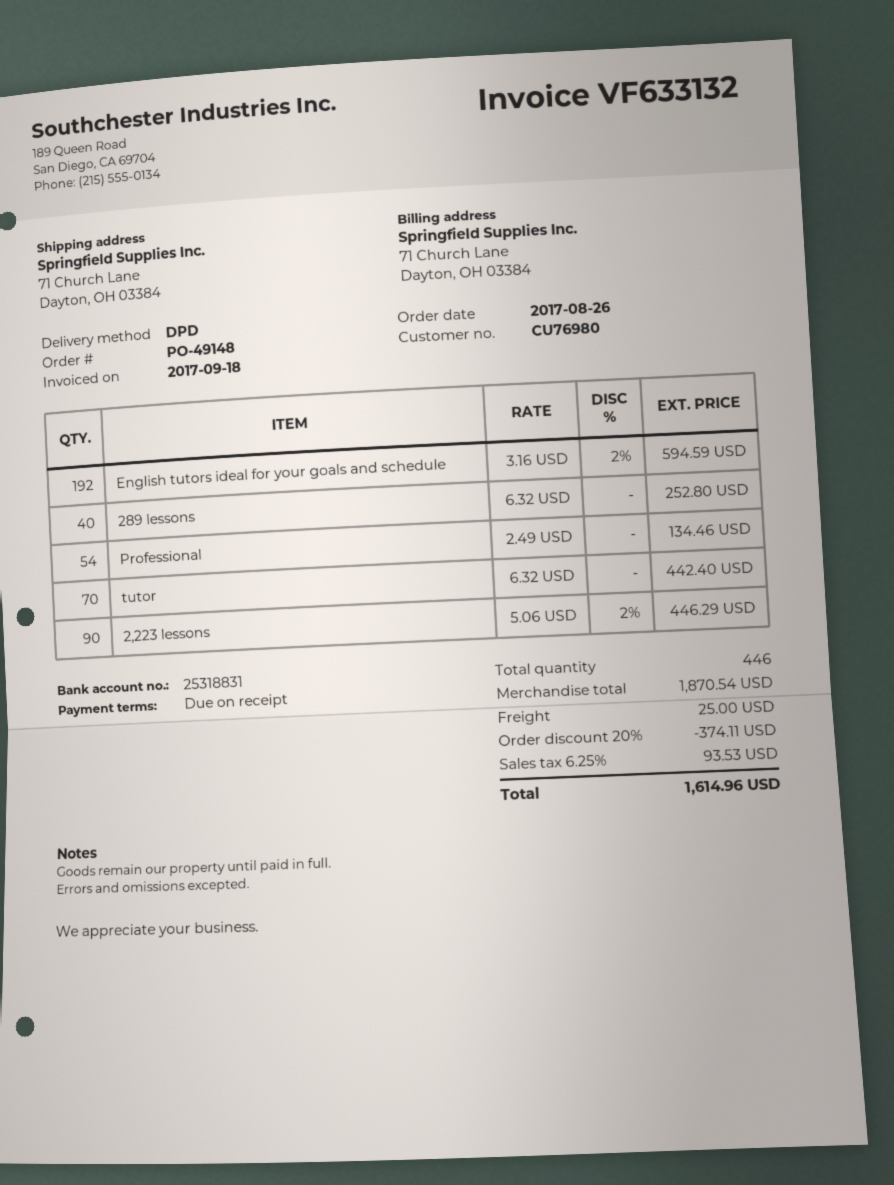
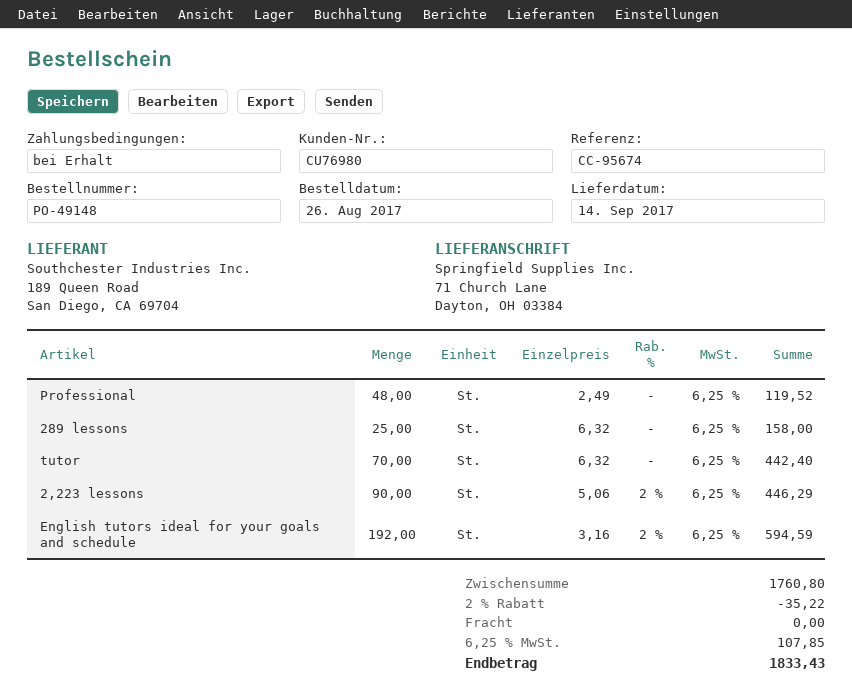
289 lessons: 40 x 6.32 = 252.80 -> 25 x 6.32 = 158.00
Professional: 54 x 2.49 = 134.46 -> 48 x 2.49 = 119.52
subtotal: 1870.54 -> 1760.80
discount: 20% = 374.11 -> 2% = 35.22
shipping: 25.00 -> 0.00
tax: 6.25% = 93.53 -> 6.25% = 107.85
total: 1614.96 -> 1833.43

